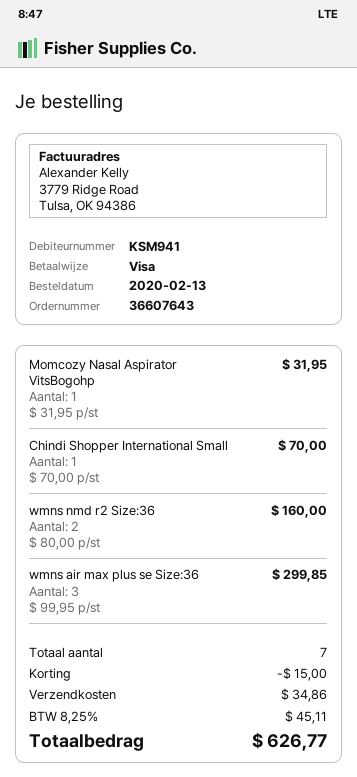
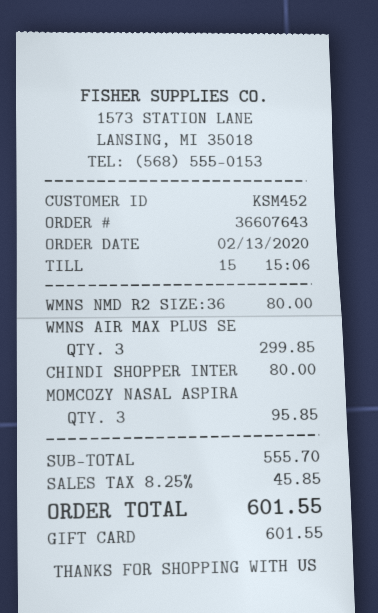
customer number: KSM941 -> KSM452
payment method: Visa -> gift card
Momcozy Nasal Aspirator VitsBogohp: 1 for 31.95 -> 3 for 95.85
Chindi Shopper International Small: 1 for 70.00 -> 1 for 80.00
wmns nmd r2 Size:36: 2 for 160.00 -> 1 for 80.00
discount: 15.00 -> none
shipping: 34.86 -> none
tax: 8.25% = 45.11 -> 8.25% = 45.85
total: 626.77 -> 601.55

